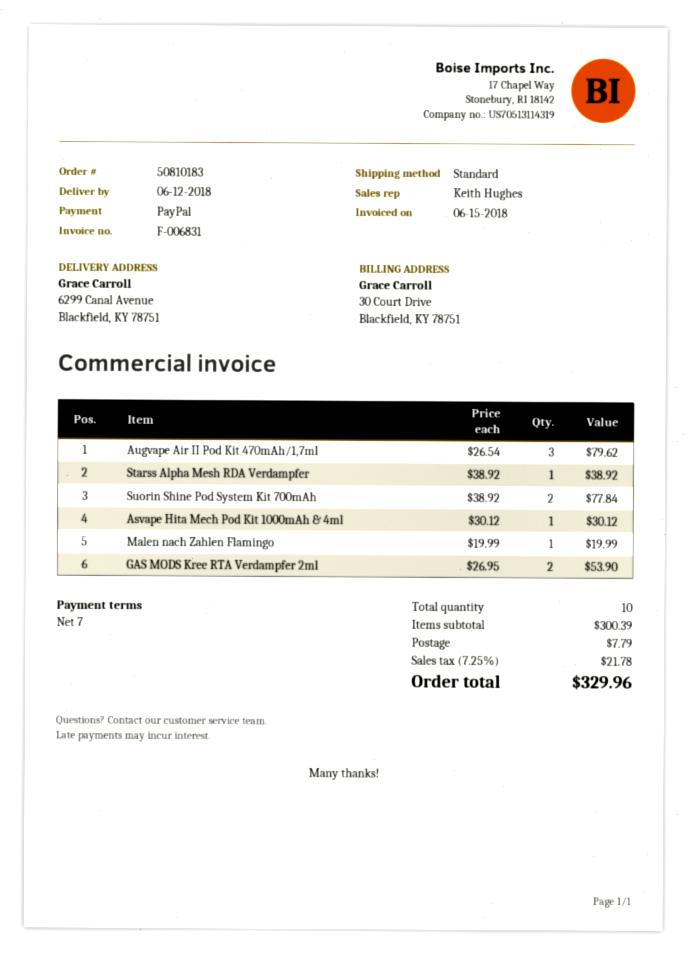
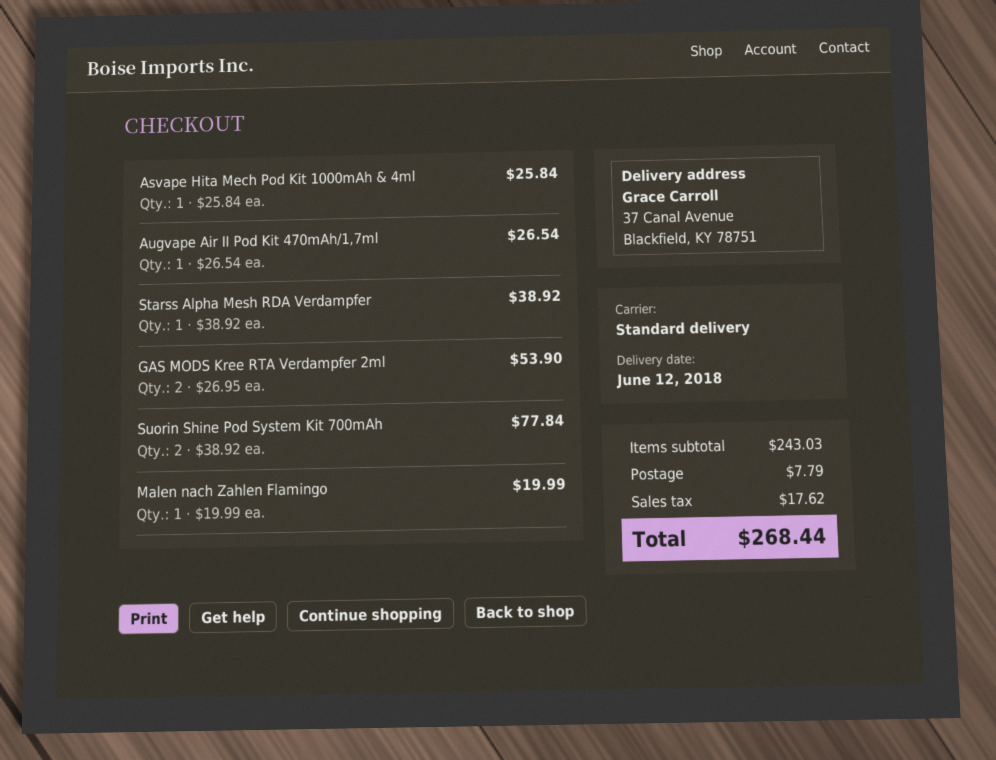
ship to: 6299 Canal Avenue, Blackfield, KY 78751 -> 37 Canal Avenue, Blackfield, KY 78751
Augvape Air II Pod Kit 470mAh/1,7ml: 3 x 26.54 = 79.62 -> 1 x 26.54 = 26.54
Asvape Hita Mech Pod Kit 1000mAh & 4ml: 1 x 30.12 = 30.12 -> 1 x 25.84 = 25.84
subtotal: 300.39 -> 243.03
tax: 21.78 -> 17.62
total: 329.96 -> 268.44

